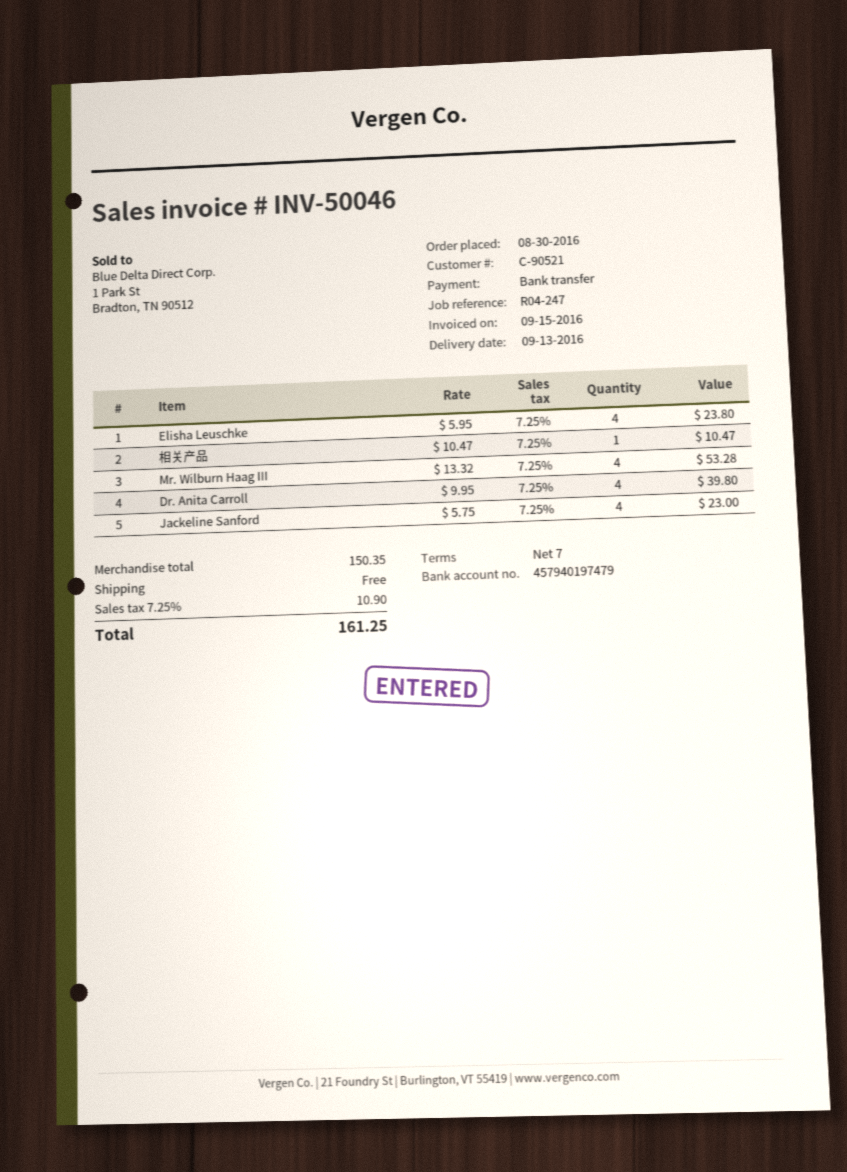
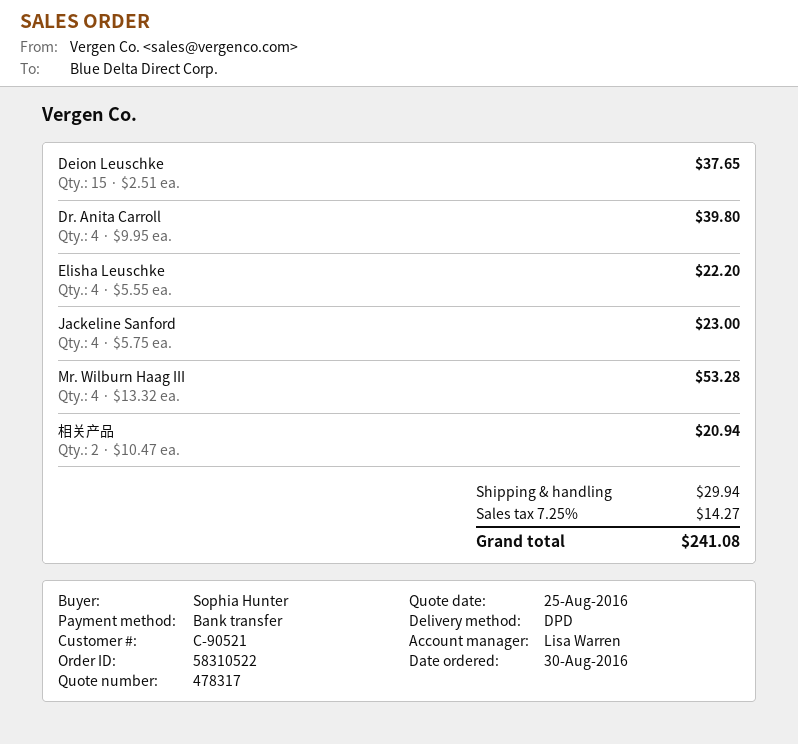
Elisha Leuschke: 4 x 5.95 = 23.80 -> 4 x 5.55 = 22.20
相关产品: 1 x 10.47 = 10.47 -> 2 x 10.47 = 20.94
Deion Leuschke: none -> 15 x 2.51 = 37.65
shipping: 0.00 -> 29.94
tax: 7.25% = 10.90 -> 7.25% = 14.27
total: 161.25 -> 241.08

